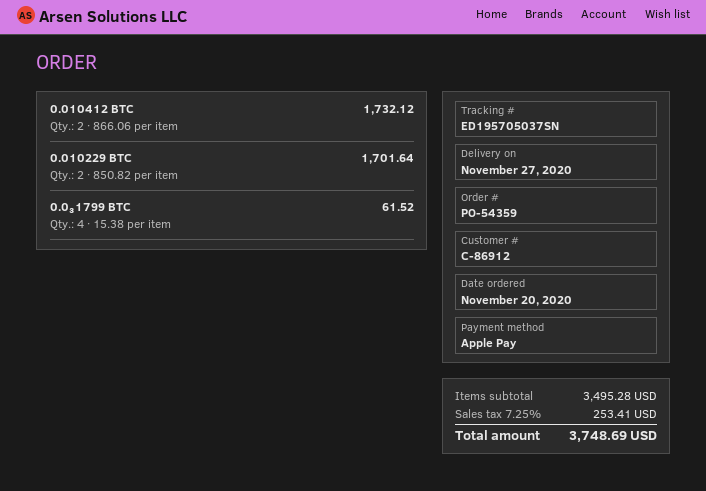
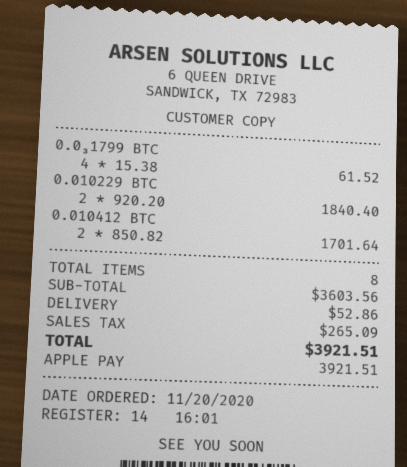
0.010412 BTC: 2 x 866.06 = 1732.12 -> 2 x 850.82 = 1701.64
0.010229 BTC: 2 x 850.82 = 1701.64 -> 2 x 920.20 = 1840.40
subtotal: 3495.28 -> 3603.56
shipping: none -> 52.86
tax: 253.41 -> 265.09
total: 3748.69 -> 3921.51

